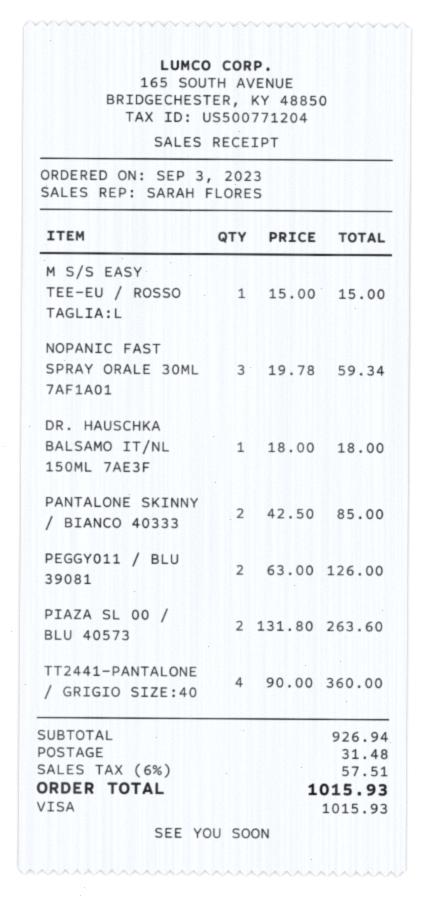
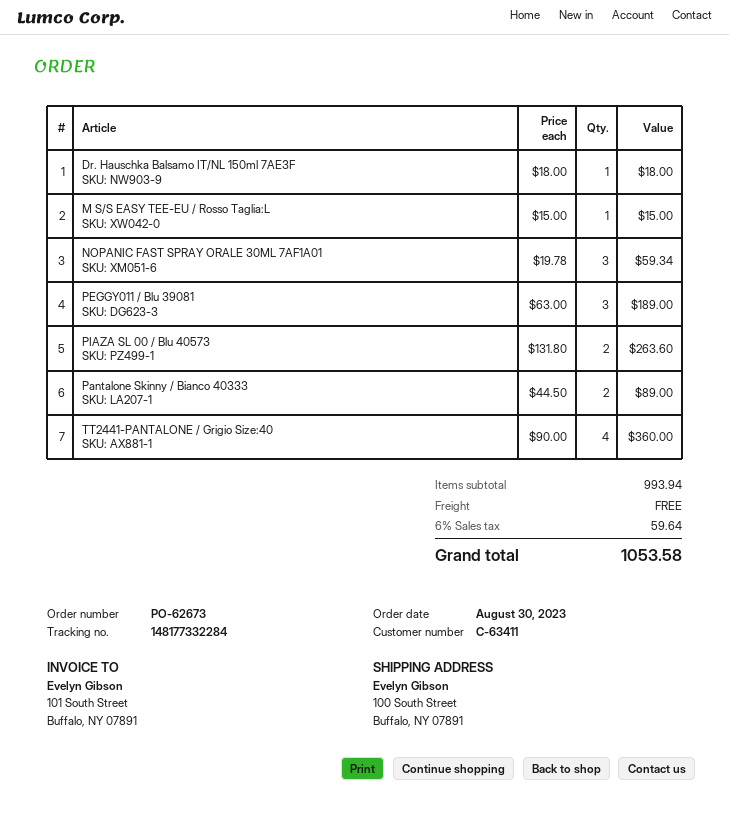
order date: 2023-09-03 -> 2023-08-30
PANTALONE SKINNY / BIANCO 40333: 2 x 42.50 = 85.00 -> 2 x 44.50 = 89.00
PEGGY011 / BLU 39081: 2 x 63.00 = 126.00 -> 3 x 63.00 = 189.00
subtotal: 926.94 -> 993.94
shipping: 31.48 -> 0.00
tax: 6% = 57.51 -> 6% = 59.64
total: 1015.93 -> 1053.58

